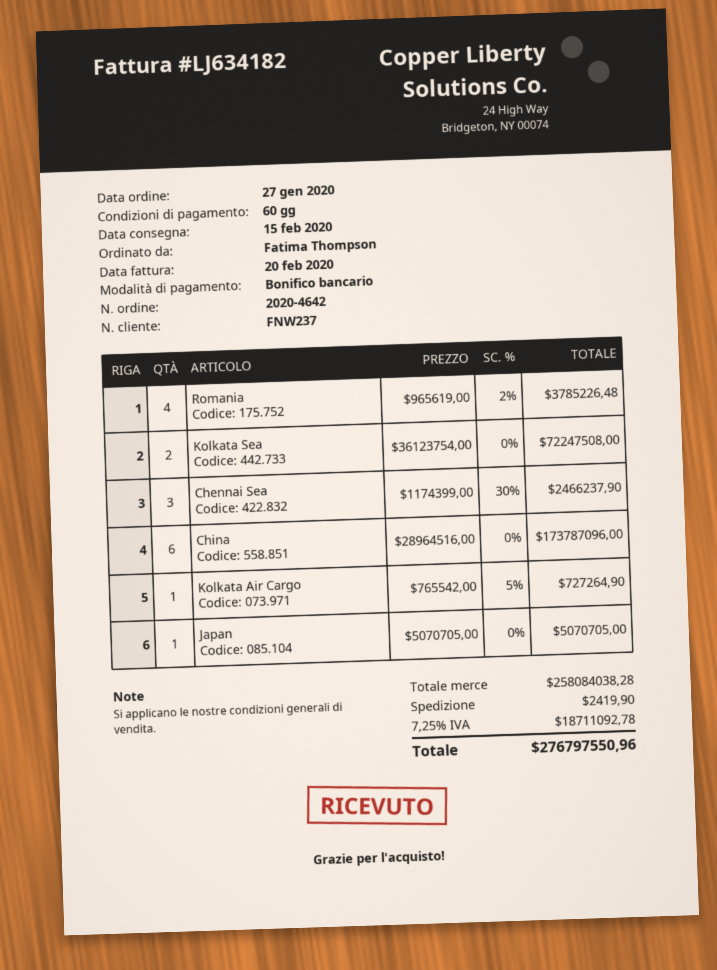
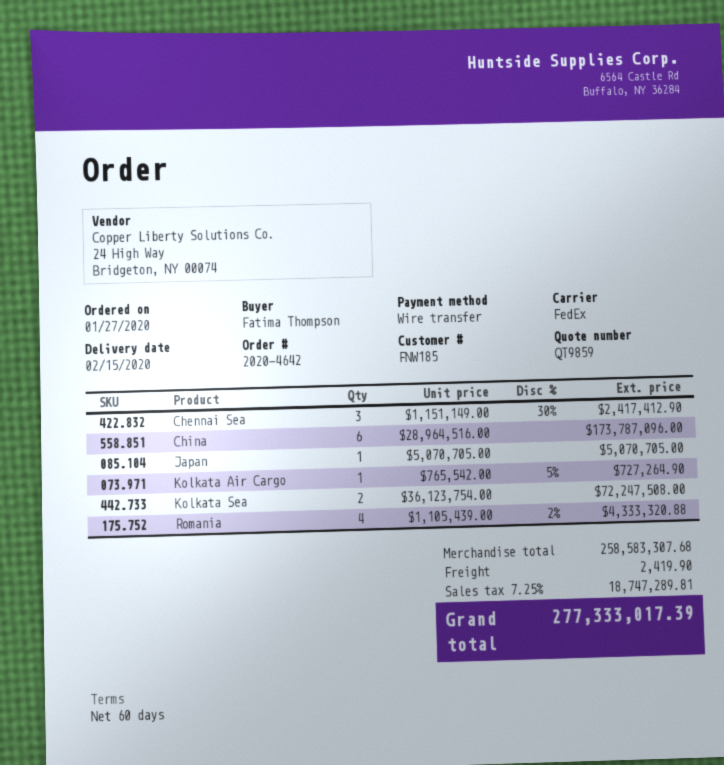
customer number: FNW237 -> FNW185
Romania: 4 x 965619.00 - 2% = 3785226.48 -> 4 x 1105439.00 - 2% = 4333320.88
Chennai Sea: 3 x 1174399.00 - 30% = 2466237.90 -> 3 x 1151149.00 - 30% = 2417412.90
subtotal: 258084038.28 -> 258583307.68
tax: 7.25% = 18711092.78 -> 7.25% = 18747289.81
total: 276797550.96 -> 277333017.39

